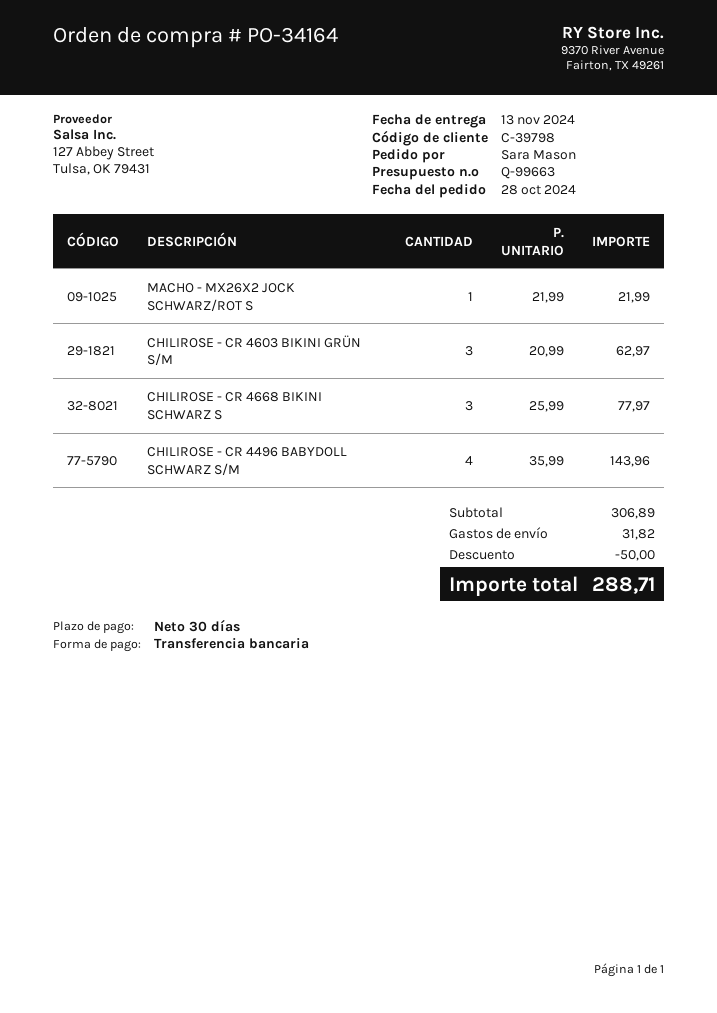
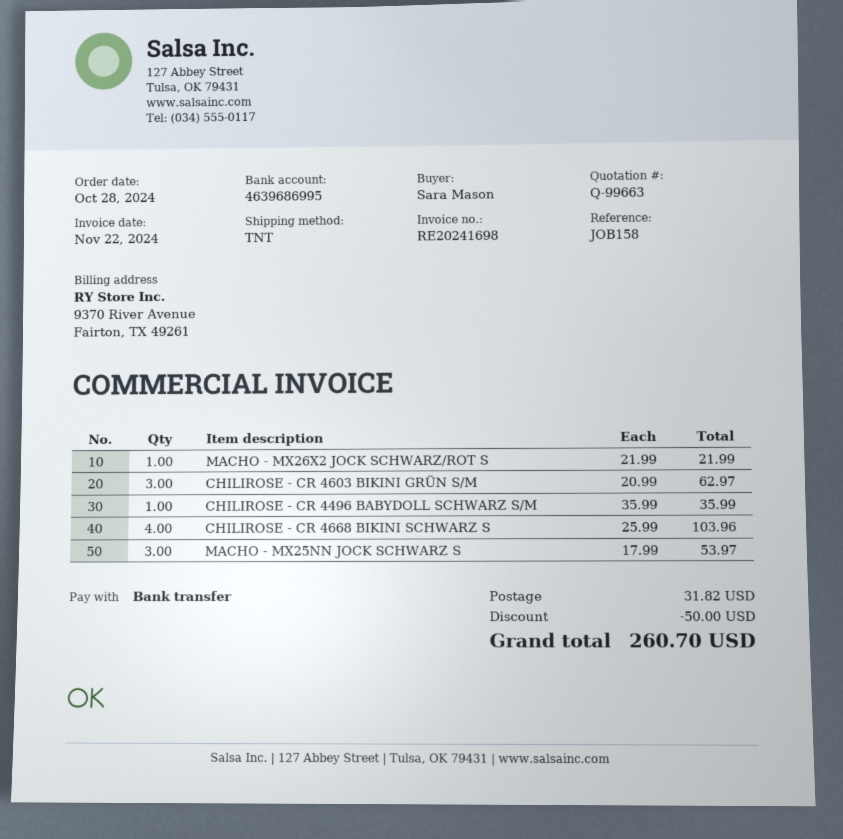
CHILIROSE - CR 4668 BIKINI SCHWARZ S: 3 x 25.99 = 77.97 -> 4 x 25.99 = 103.96
CHILIROSE - CR 4496 BABYDOLL SCHWARZ S/M: 4 x 35.99 = 143.96 -> 1 x 35.99 = 35.99
MACHO - MX25NN JOCK SCHWARZ S: none -> 3 x 17.99 = 53.97
total: 288.71 -> 260.70

